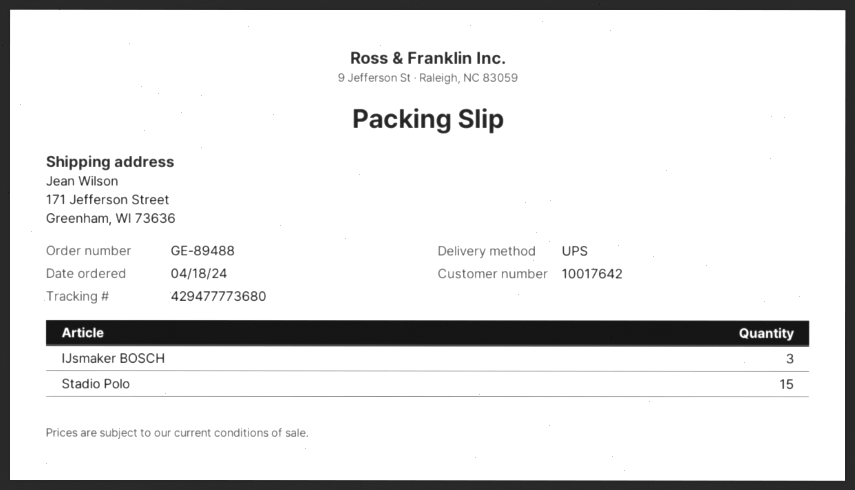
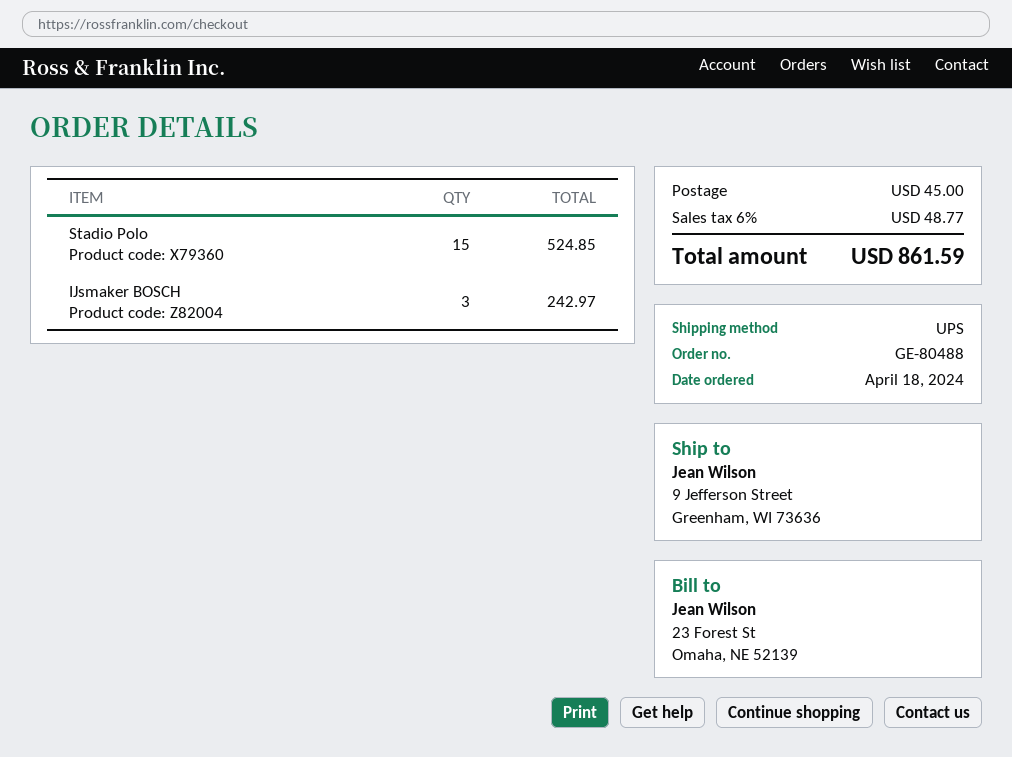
order number: GE-89488 -> GE-80488
ship to: 171 Jefferson Street, Greenham, WI 73636 -> 9 Jefferson Street, Greenham, WI 73636

